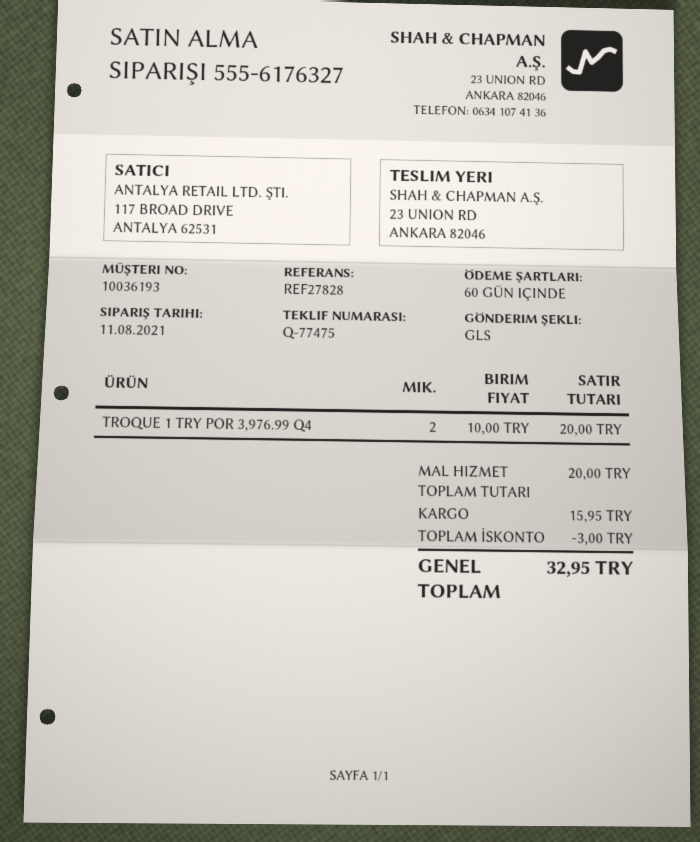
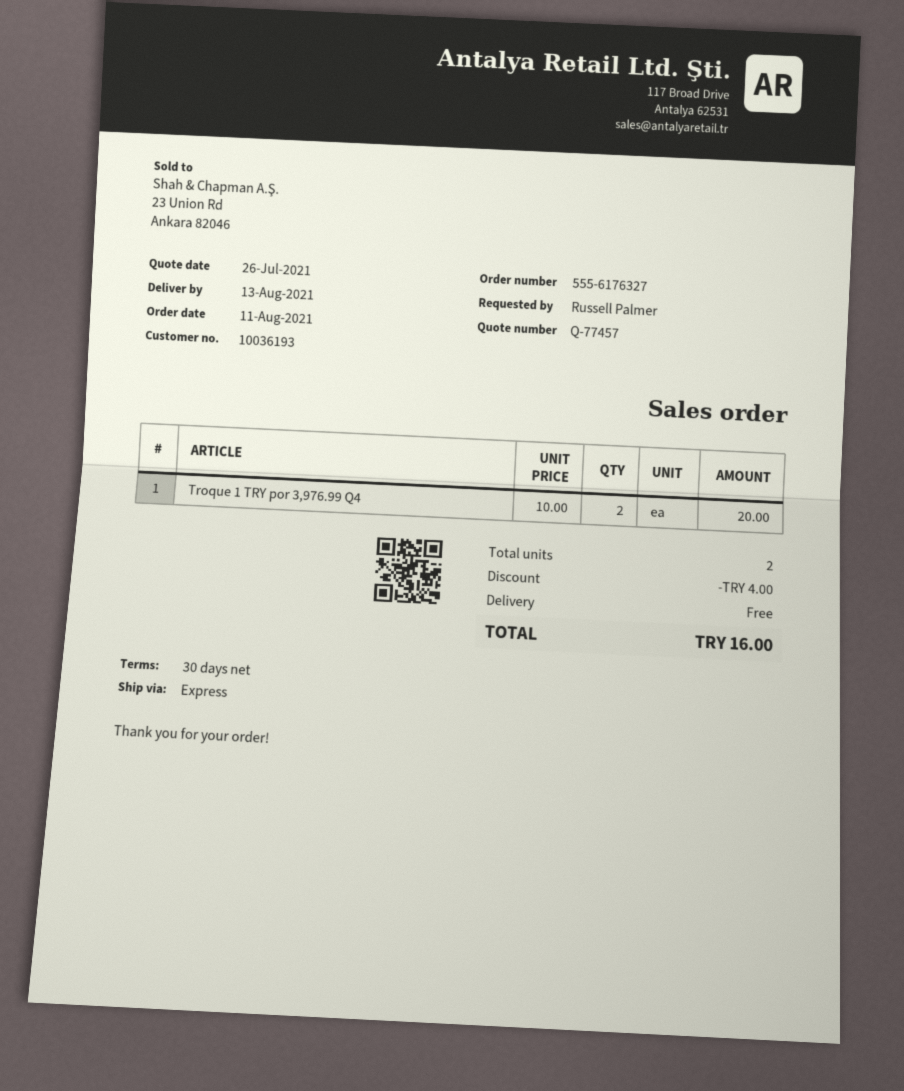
quote number: Q-77475 -> Q-77457
payment terms: 60 days -> 30 days
shipping method: GLS -> express
discount: 3.00 -> 4.00
shipping: 15.95 -> 0.00
total: 32.95 -> 16.00

